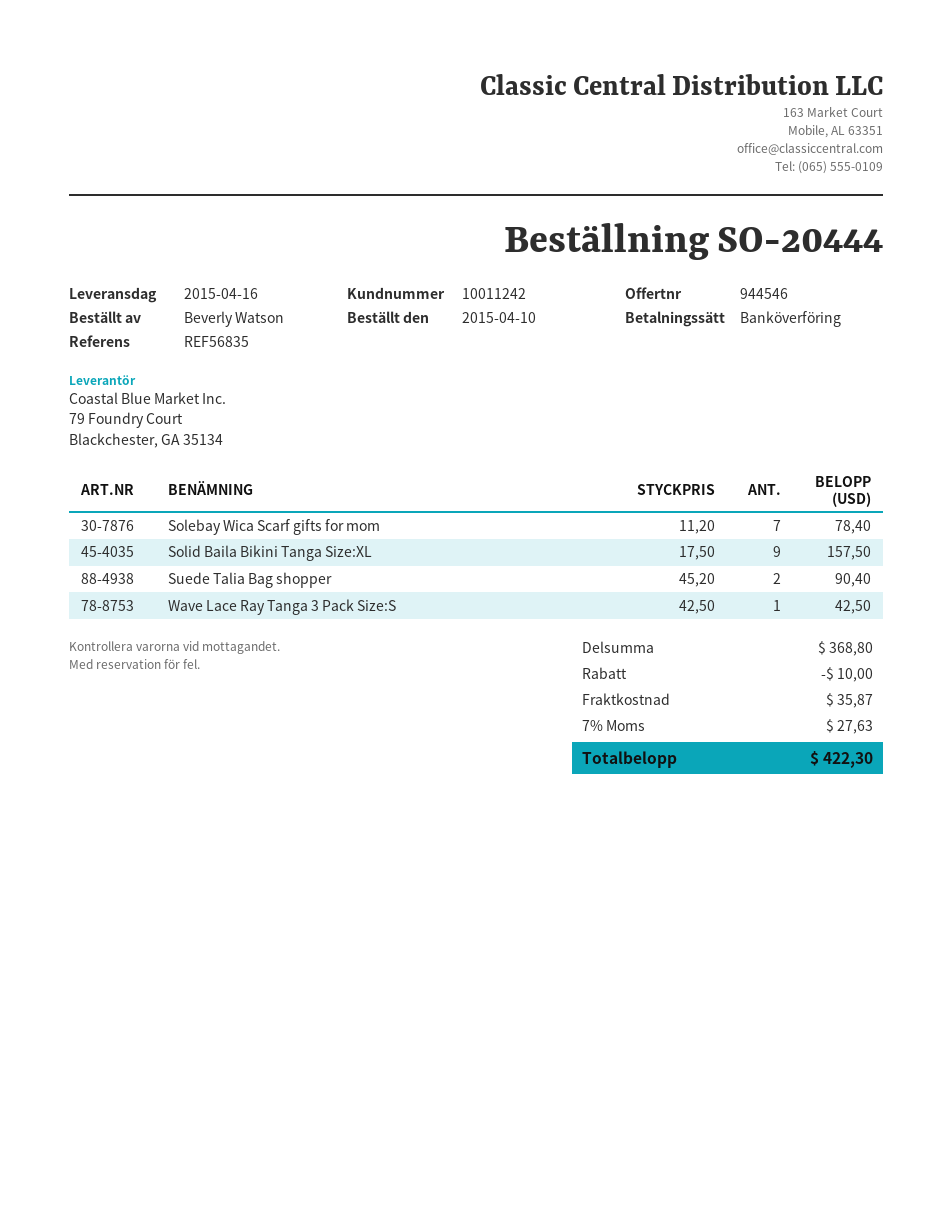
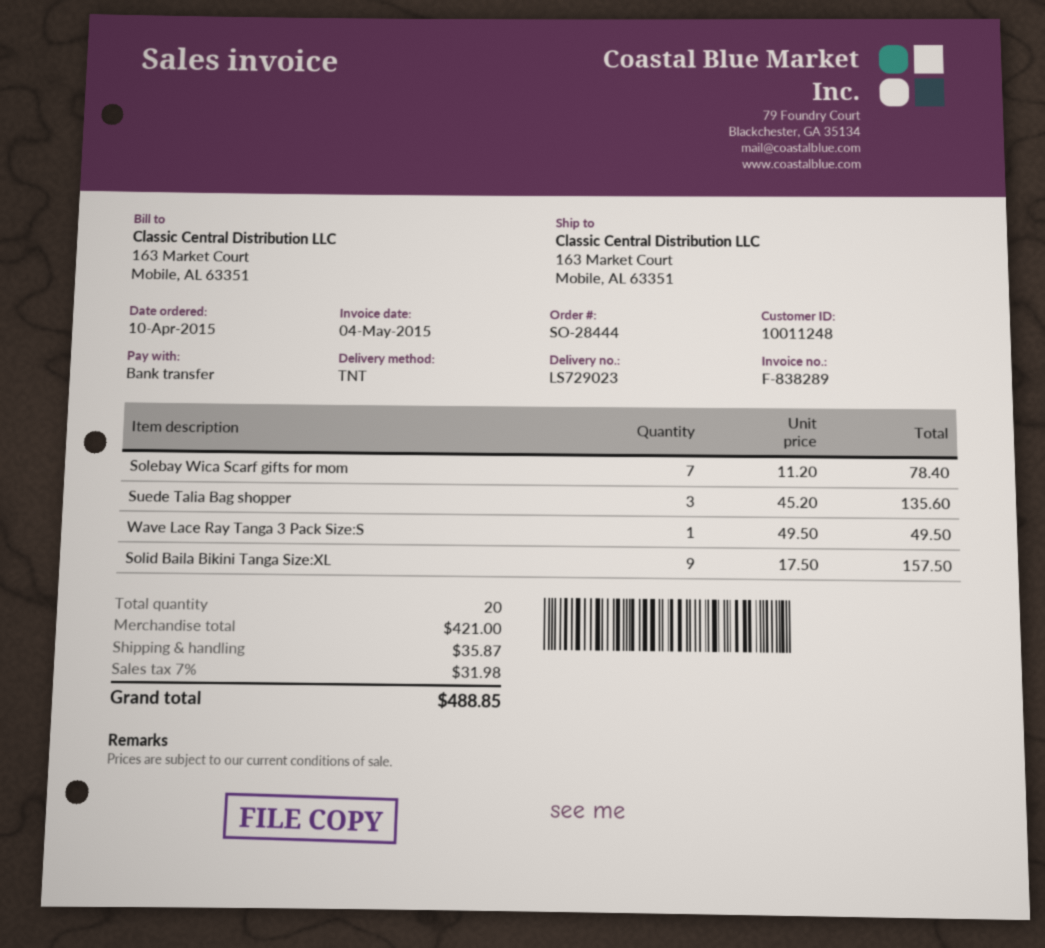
order number: SO-20444 -> SO-28444
customer number: 10011242 -> 10011248
Suede Talia Bag shopper: 2 x 45.20 = 90.40 -> 3 x 45.20 = 135.60
Wave Lace Ray Tanga 3 Pack Size:S: 1 x 42.50 = 42.50 -> 1 x 49.50 = 49.50
subtotal: 368.80 -> 421.00
discount: 10.00 -> none
tax: 7% = 27.63 -> 7% = 31.98
total: 422.30 -> 488.85

